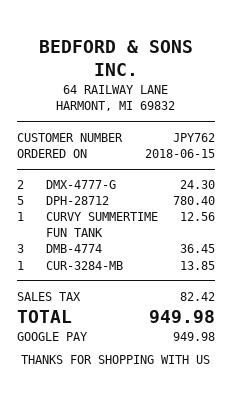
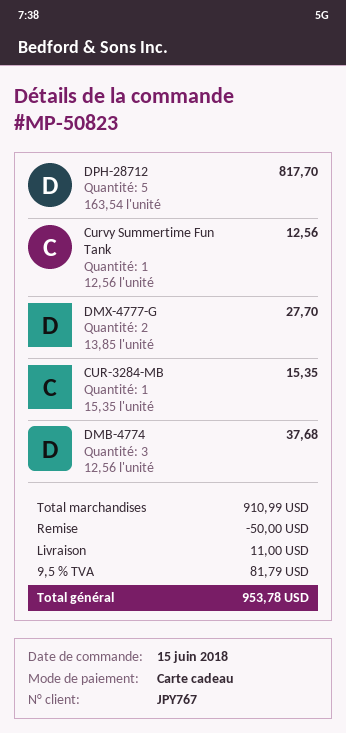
customer number: JPY762 -> JPY767
payment method: Google Pay -> gift card
DMX-4777-G: 2 for 24.30 -> 2 for 27.70
DPH-28712: 5 for 780.40 -> 5 for 817.70
DMB-4774: 3 for 36.45 -> 3 for 37.68
CUR-3284-MB: 1 for 13.85 -> 1 for 15.35
discount: none -> 50.00
shipping: none -> 11.00
tax: 82.42 -> 81.79
total: 949.98 -> 953.78

